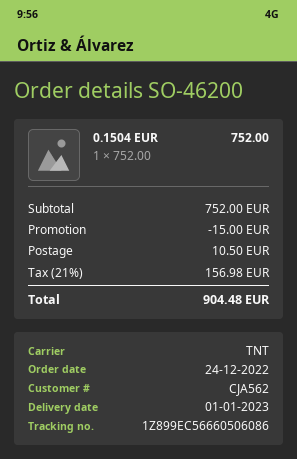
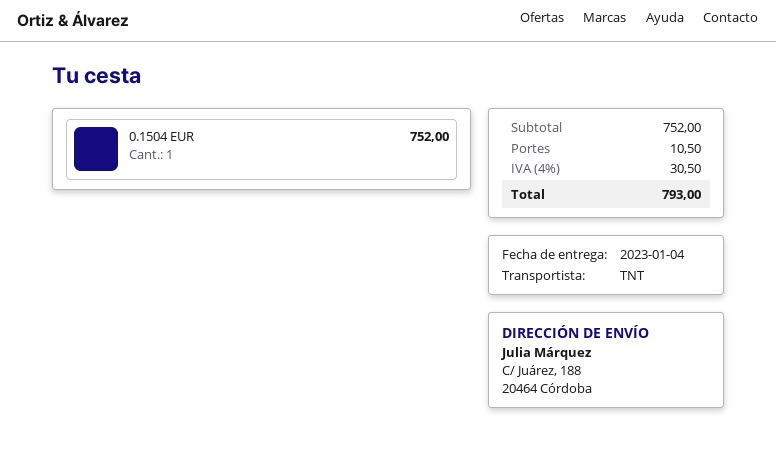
delivery date: 2023-01-01 -> 2023-01-04
discount: 15.00 -> none
tax: 21% = 156.98 -> 4% = 30.50
total: 904.48 -> 793.00

